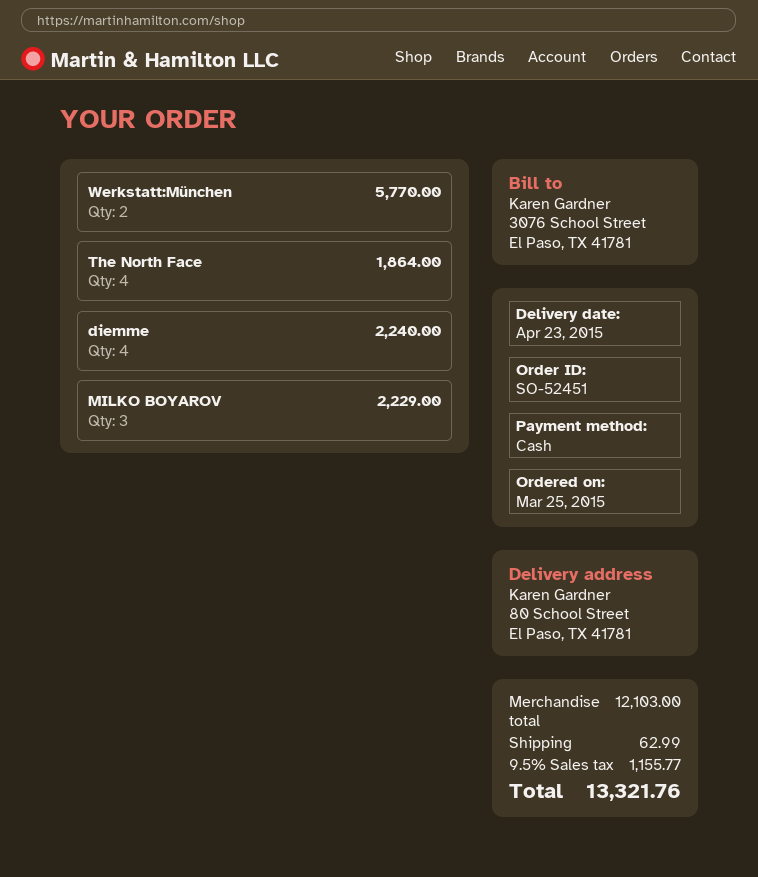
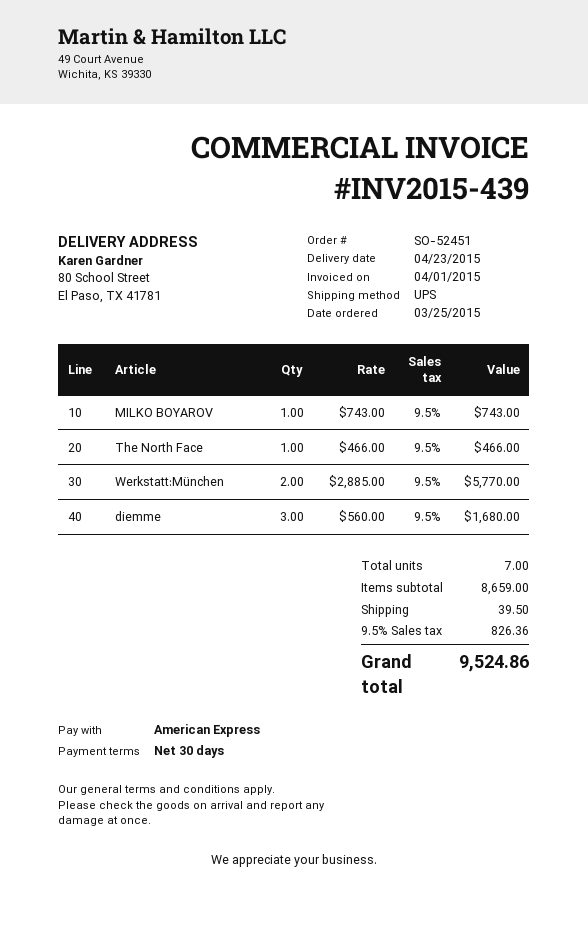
payment method: cash -> American Express
The North Face: 4 for 1864.00 -> 1 for 466.00
diemme: 4 for 2240.00 -> 3 for 1680.00
MILKO BOYAROV: 3 for 2229.00 -> 1 for 743.00
subtotal: 12103.00 -> 8659.00
shipping: 62.99 -> 39.50
tax: 9.5% = 1155.77 -> 9.5% = 826.36
total: 13321.76 -> 9524.86

